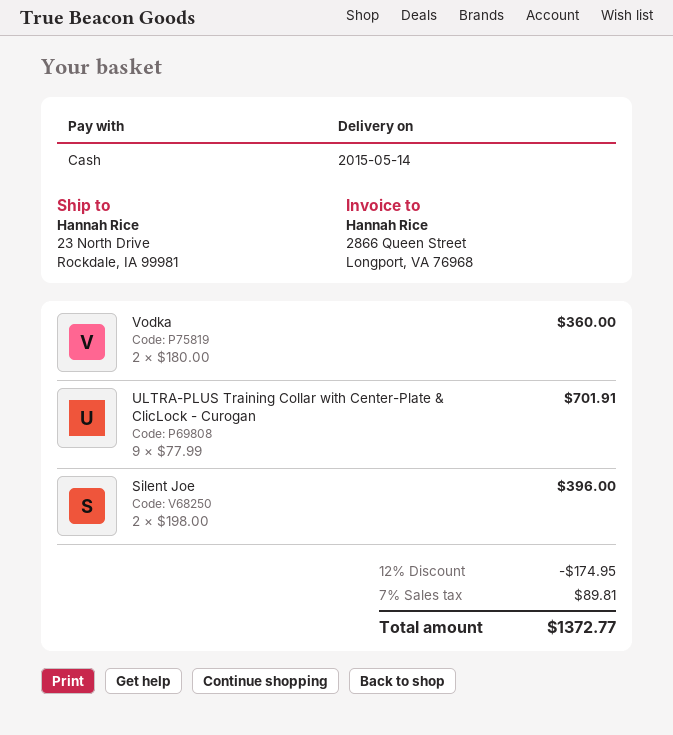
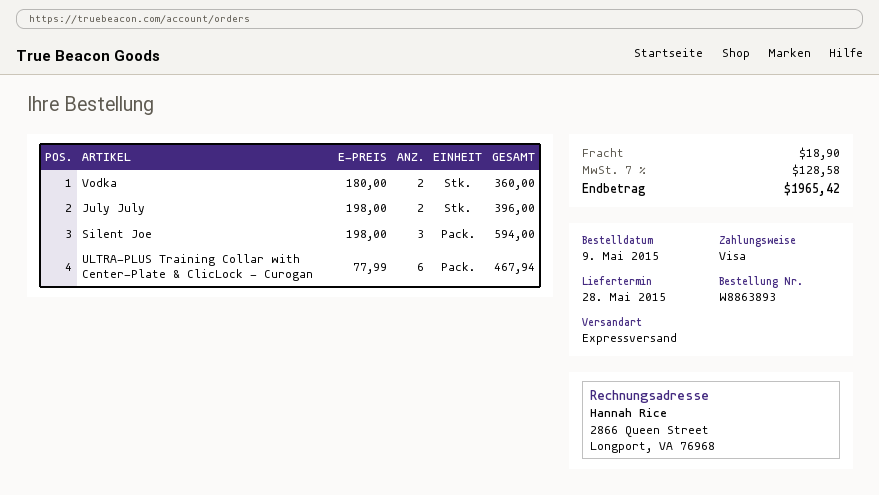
delivery date: 2015-05-14 -> 2015-05-28
payment method: cash -> Visa
ULTRA-PLUS Training Collar with Center-Plate & ClicLock - Curogan: 9 x 77.99 = 701.91 -> 6 x 77.99 = 467.94
Silent Joe: 2 x 198.00 = 396.00 -> 3 x 198.00 = 594.00
July July: none -> 2 x 198.00 = 396.00
discount: 12% = 174.95 -> none
shipping: none -> 18.90
tax: 7% = 89.81 -> 7% = 128.58
total: 1372.77 -> 1965.42

